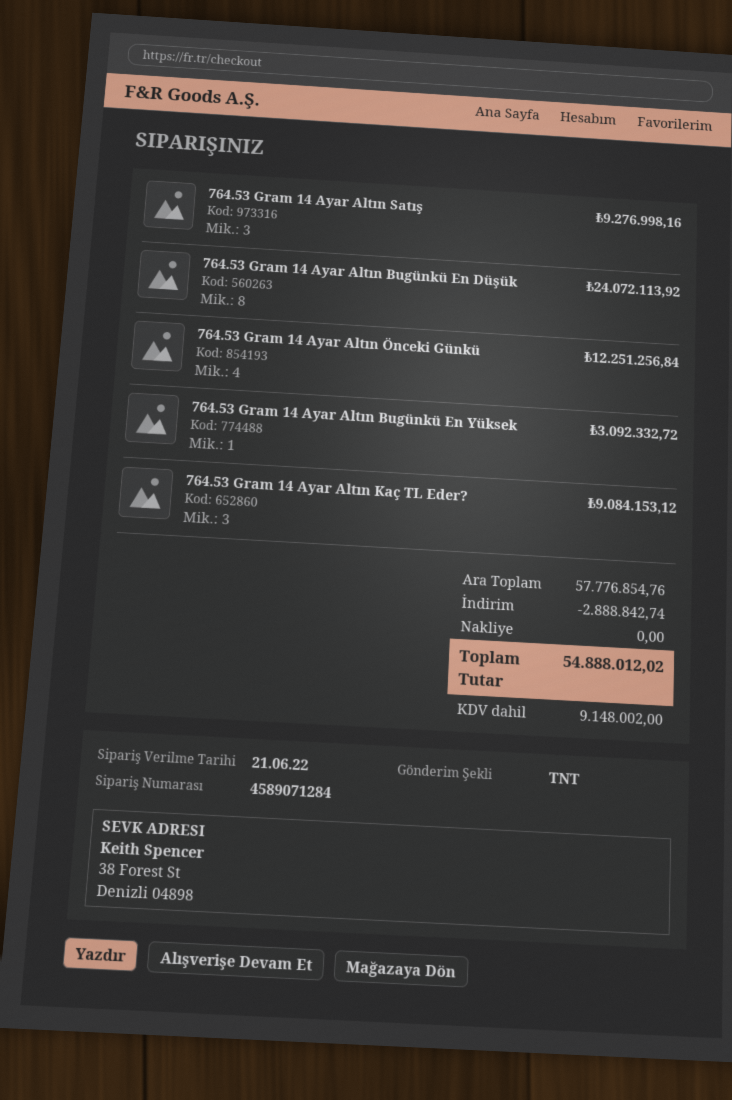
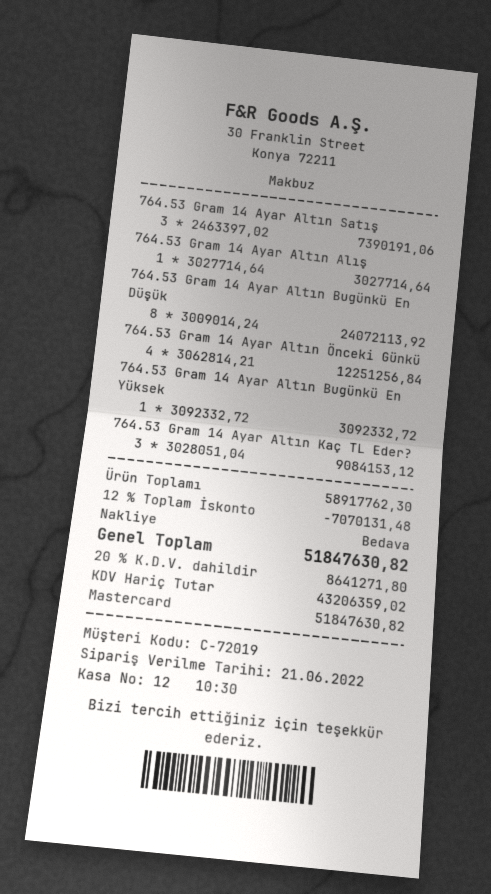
764.53 Gram 14 Ayar Altın Satış: 3 for 9276998.16 -> 3 for 7390191.06
764.53 Gram 14 Ayar Altın Alış: none -> 1 for 3027714.64
subtotal: 57776854.76 -> 58917762.30
discount: 2888842.74 -> 7070131.48
tax: 9148002.00 -> 8641271.80
total: 54888012.02 -> 51847630.82

